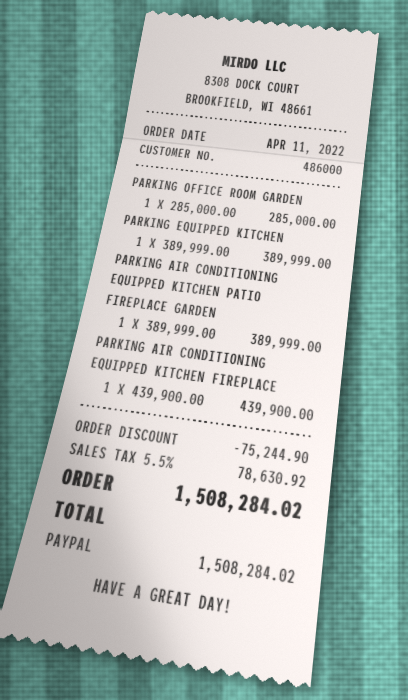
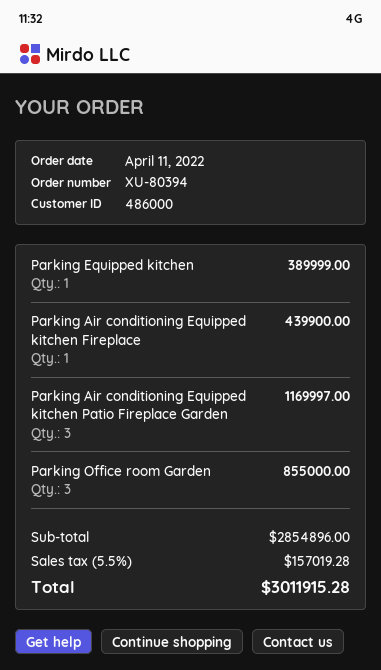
PARKING OFFICE ROOM GARDEN: 1 for 285000.00 -> 3 for 855000.00
PARKING AIR CONDITIONING EQUIPPED KITCHEN PATIO FIREPLACE GARDEN: 1 for 389999.00 -> 3 for 1169997.00
discount: 75244.90 -> none
tax: 5.5% = 78630.92 -> 5.5% = 157019.28
total: 1508284.02 -> 3011915.28

